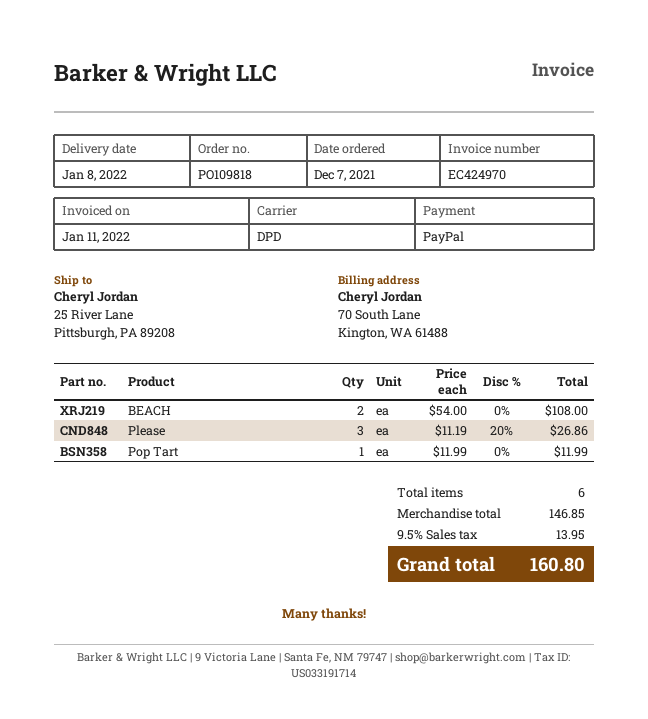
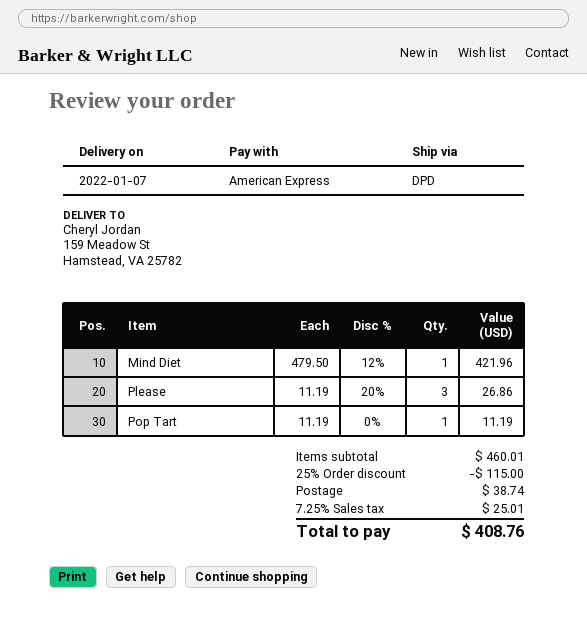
delivery date: 2022-01-08 -> 2022-01-07
payment method: PayPal -> American Express
ship to: 25 River Lane, Pittsburgh, PA 89208 -> 159 Meadow St, Hamstead, VA 25782
BEACH: 2 x 54.00 = 108.00 -> none
Pop Tart: 1 x 11.99 = 11.99 -> 1 x 11.19 = 11.19
Mind Diet: none -> 1 x 479.50 - 12% = 421.96
subtotal: 146.85 -> 460.01
discount: none -> 25% = 115.00
shipping: none -> 38.74
tax: 9.5% = 13.95 -> 7.25% = 25.01
total: 160.80 -> 408.76

